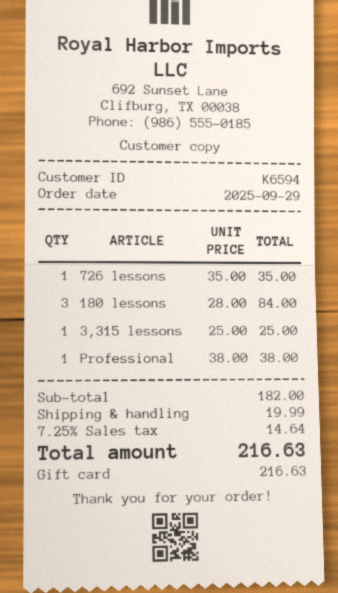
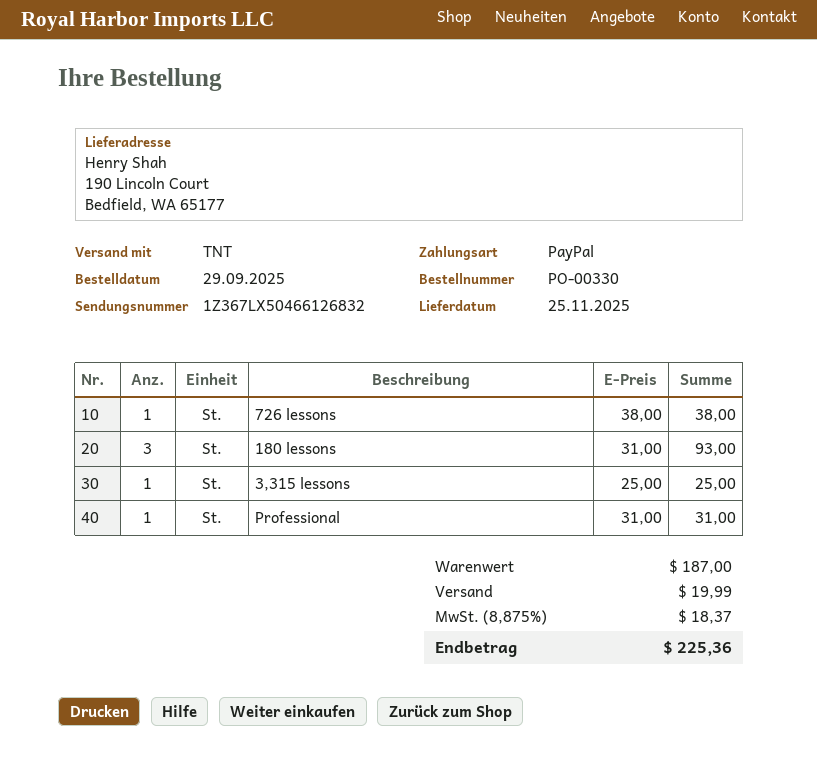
payment method: gift card -> PayPal
726 lessons: 1 x 35.00 = 35.00 -> 1 x 38.00 = 38.00
180 lessons: 3 x 28.00 = 84.00 -> 3 x 31.00 = 93.00
Professional: 1 x 38.00 = 38.00 -> 1 x 31.00 = 31.00
subtotal: 182.00 -> 187.00
tax: 7.25% = 14.64 -> 8.875% = 18.37
total: 216.63 -> 225.36

